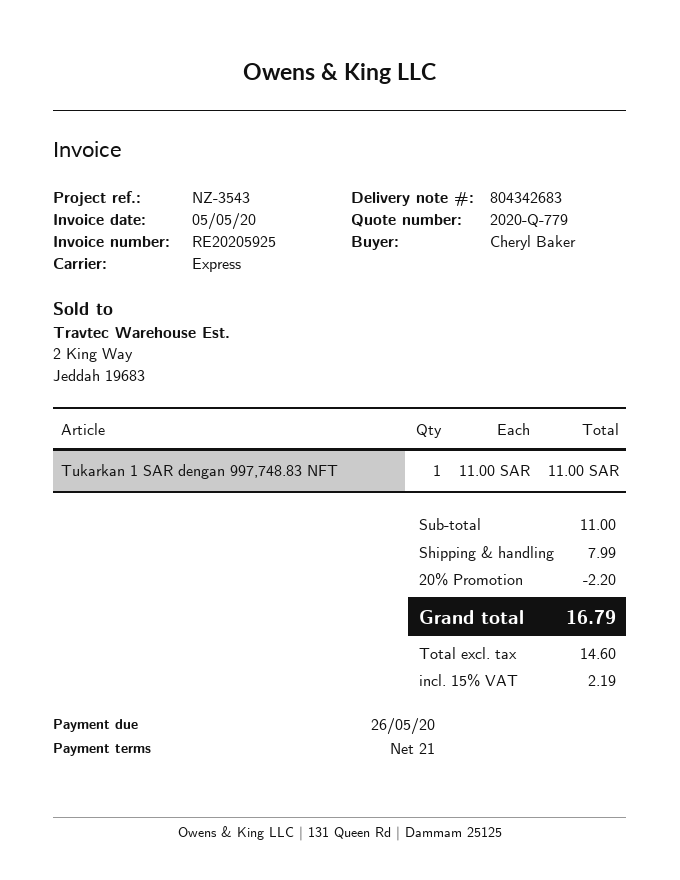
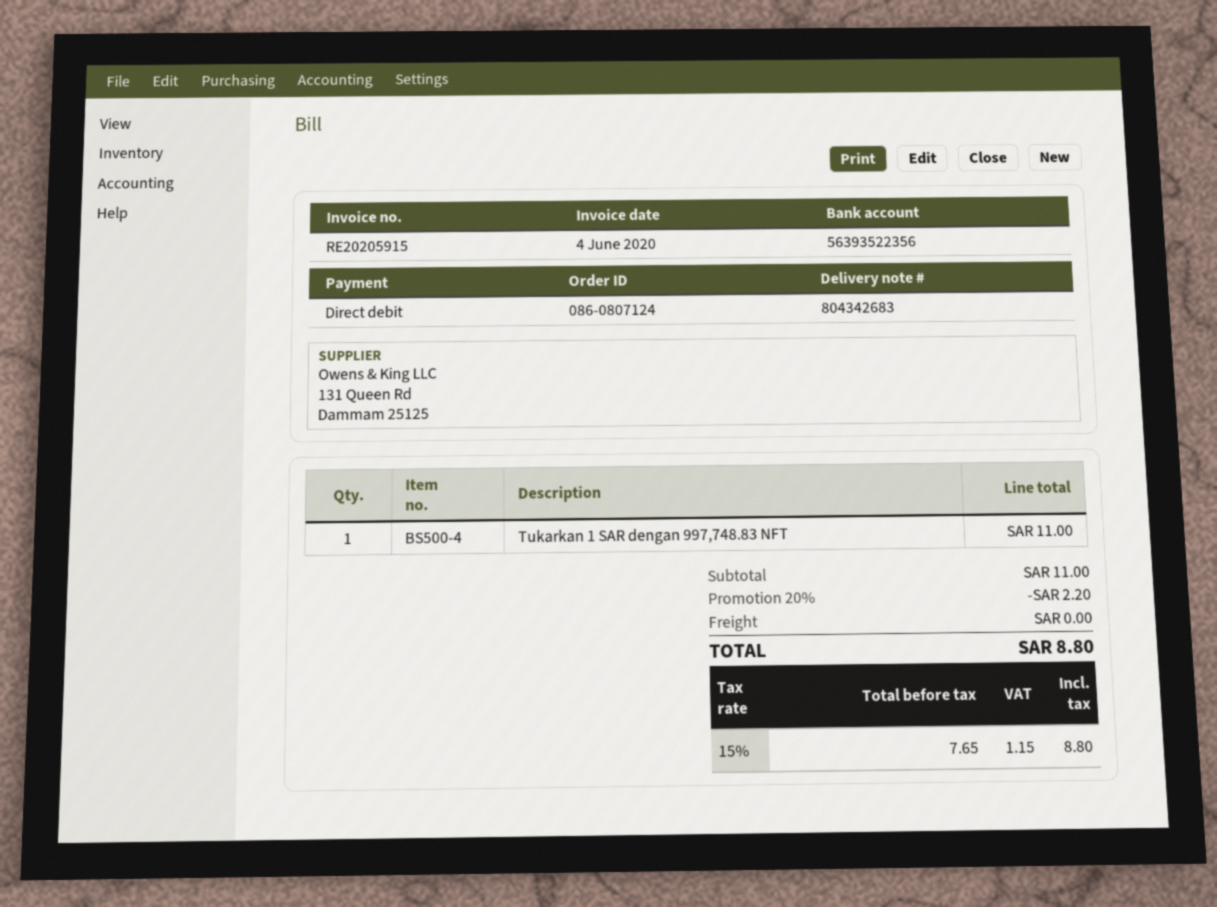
invoice number: RE20205925 -> RE20205915
invoice date: 2020-05-05 -> 2020-06-04
shipping: 7.99 -> 0.00
net: 14.60 -> 7.65
tax: 15% = 2.19 -> 15% = 1.15
total: 16.79 -> 8.80

